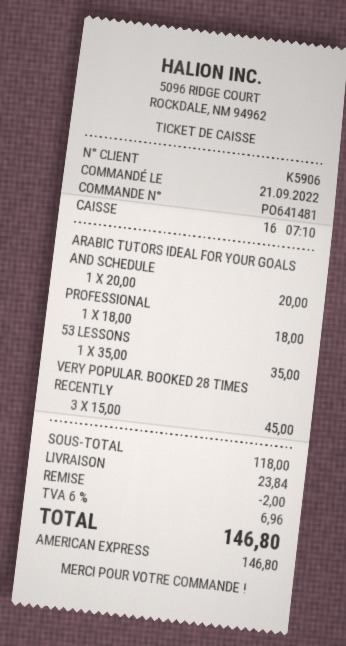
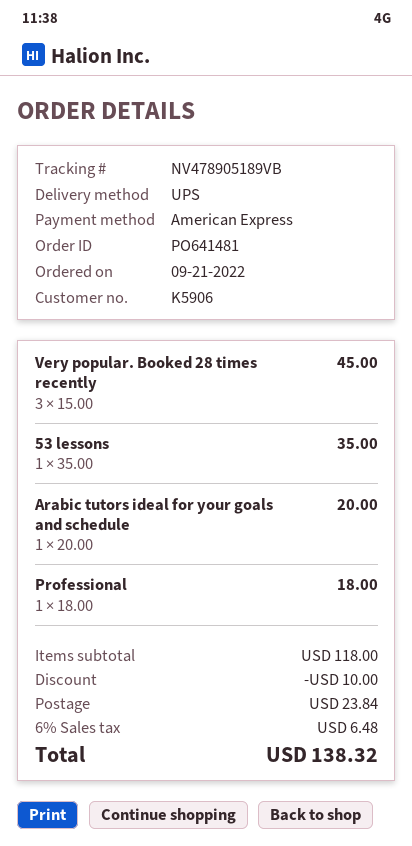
discount: 2.00 -> 10.00
tax: 6% = 6.96 -> 6% = 6.48
total: 146.80 -> 138.32

